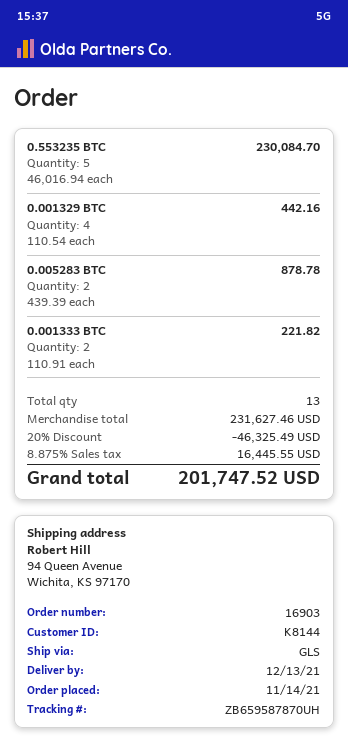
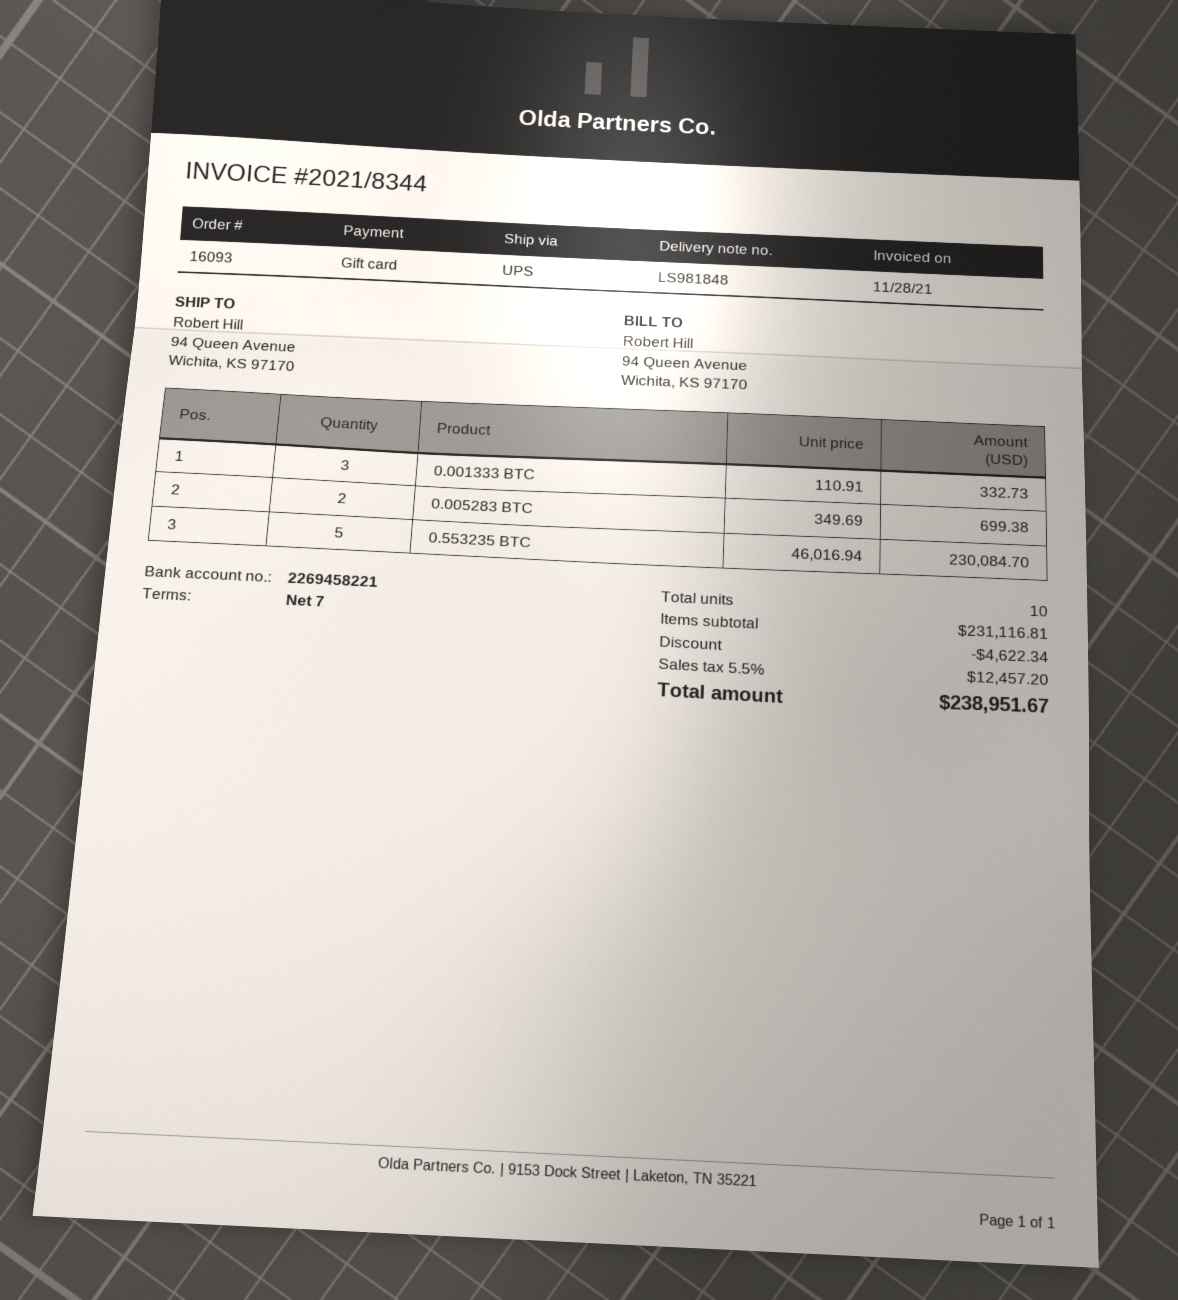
order number: 16903 -> 16093
shipping method: GLS -> UPS
0.001329 BTC: 4 x 110.54 = 442.16 -> none
0.005283 BTC: 2 x 439.39 = 878.78 -> 2 x 349.69 = 699.38
0.001333 BTC: 2 x 110.91 = 221.82 -> 3 x 110.91 = 332.73
total quantity: 13 -> 10
subtotal: 231627.46 -> 231116.81
discount: 46325.49 -> 4622.34
tax: 8.875% = 16445.55 -> 5.5% = 12457.20
total: 201747.52 -> 238951.67

